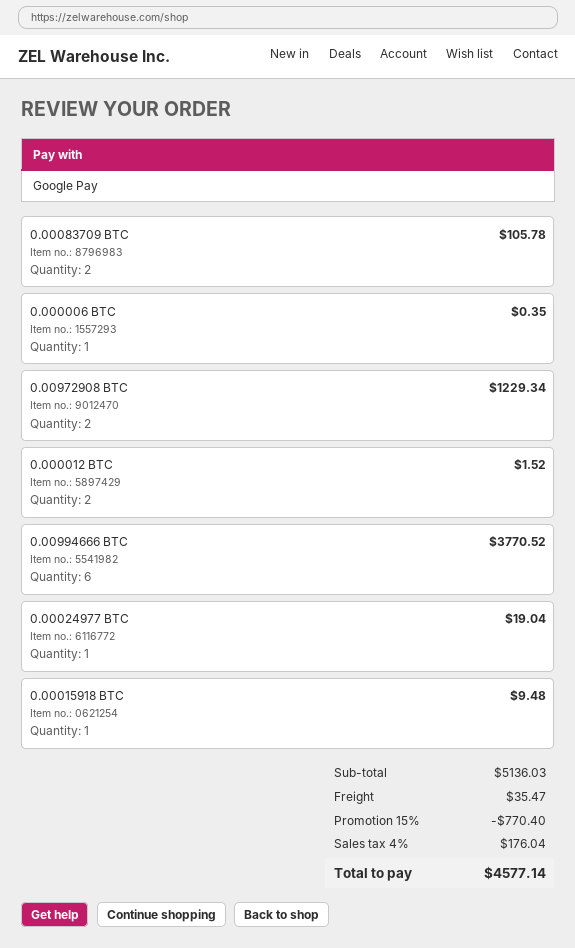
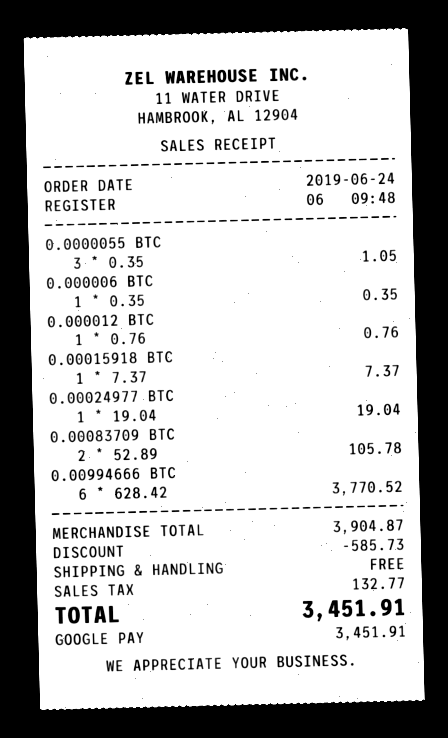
0.00972908 BTC: 2 for 1229.34 -> none
0.000012 BTC: 2 for 1.52 -> 1 for 0.76
0.00015918 BTC: 1 for 9.48 -> 1 for 7.37
0.0000055 BTC: none -> 3 for 1.05
subtotal: 5136.03 -> 3904.87
discount: 770.40 -> 585.73
shipping: 35.47 -> 0.00
tax: 176.04 -> 132.77
total: 4577.14 -> 3451.91

